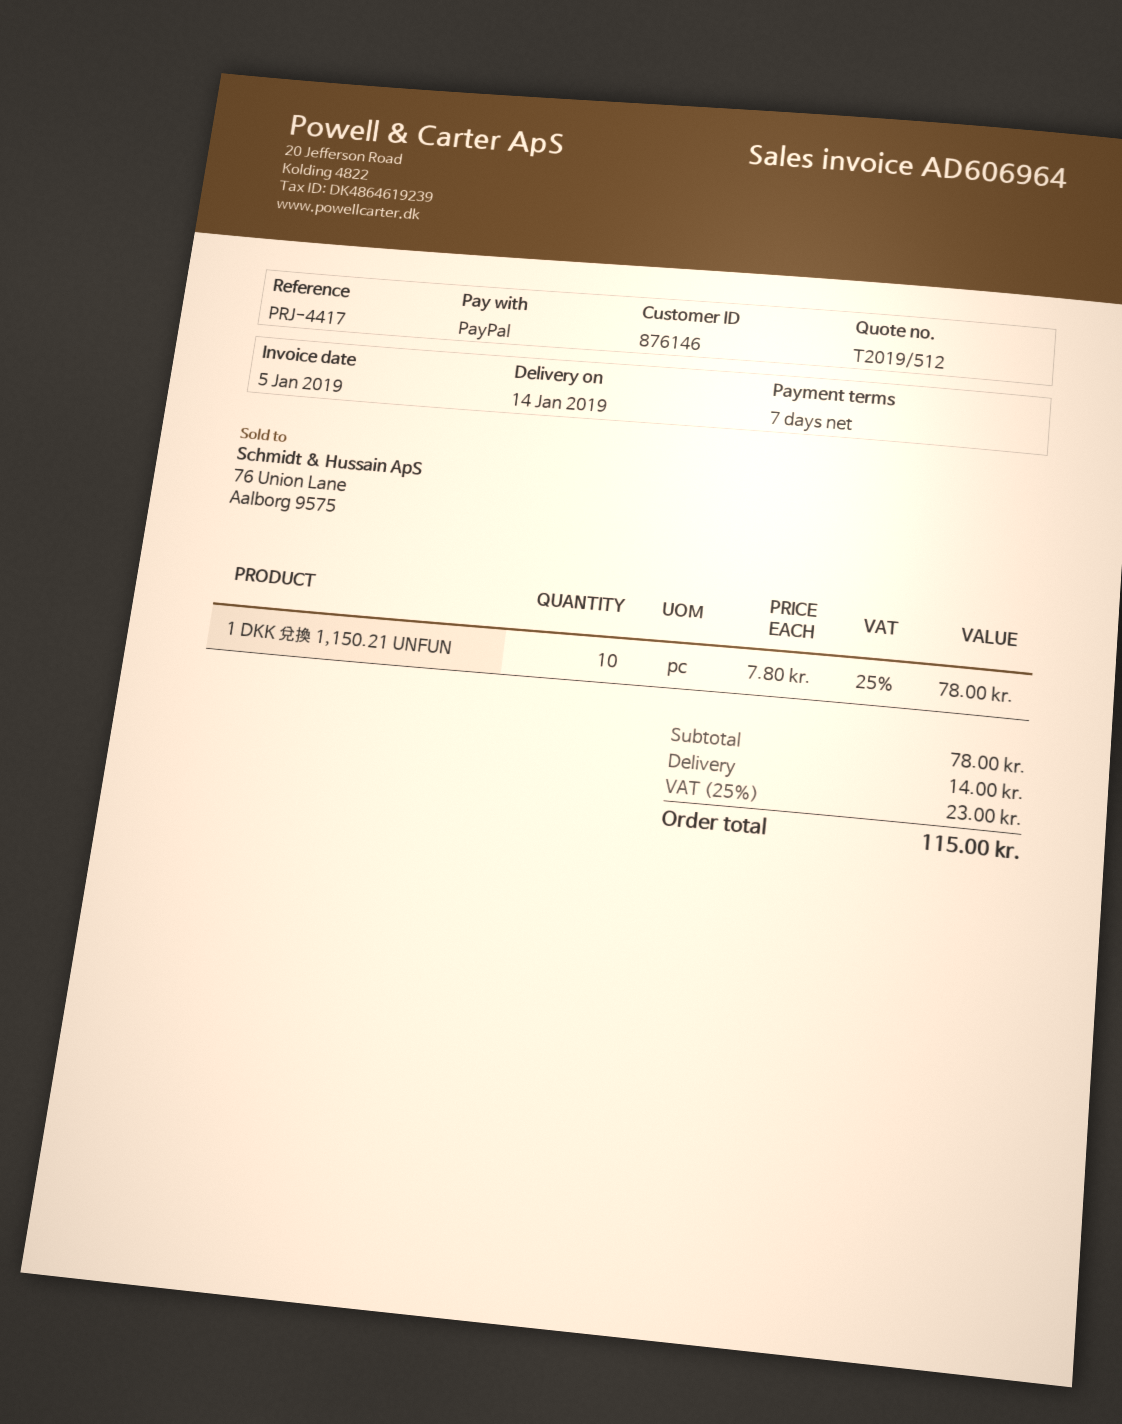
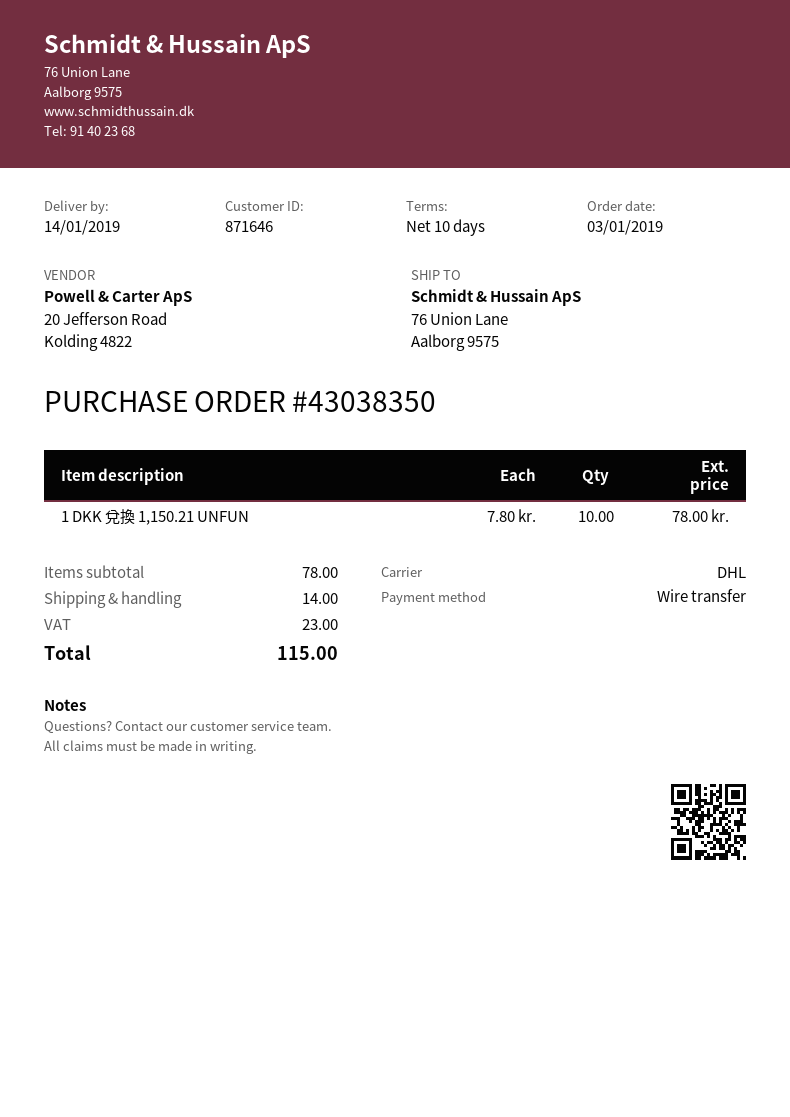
payment terms: 7 days -> 10 days
customer number: 876146 -> 871646
payment method: PayPal -> bank transfer

